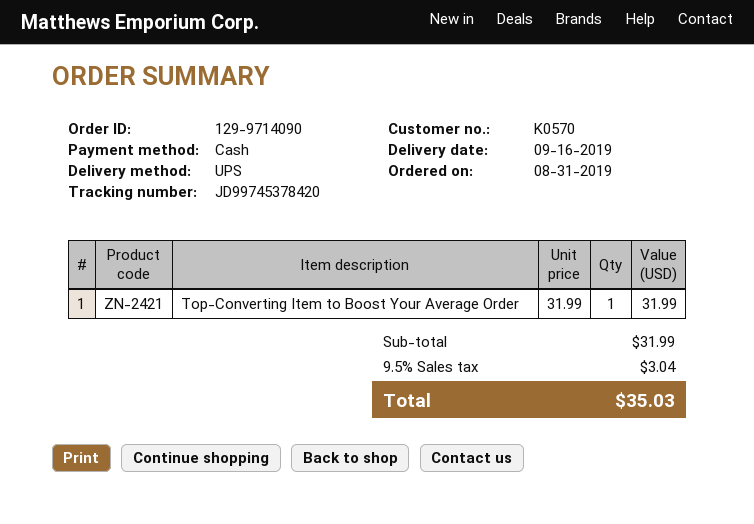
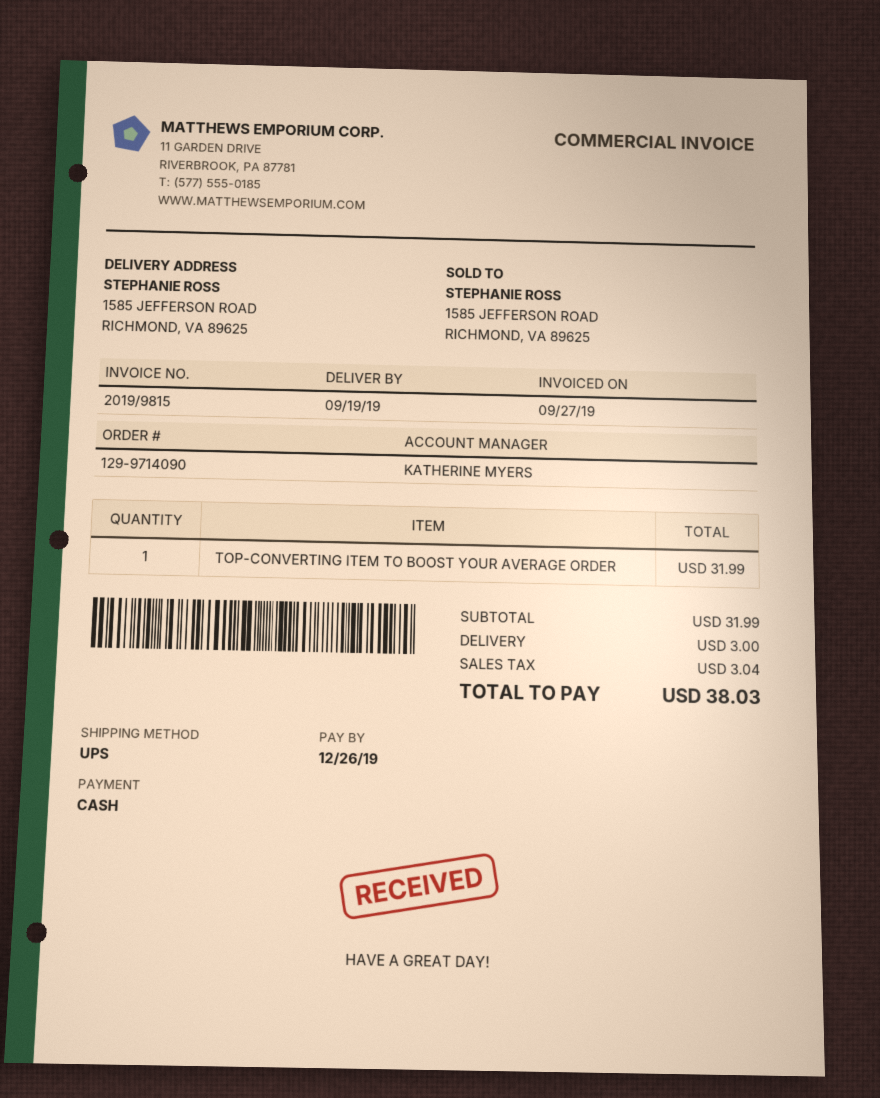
delivery date: 2019-09-16 -> 2019-09-19
shipping: none -> 3.00
total: 35.03 -> 38.03

